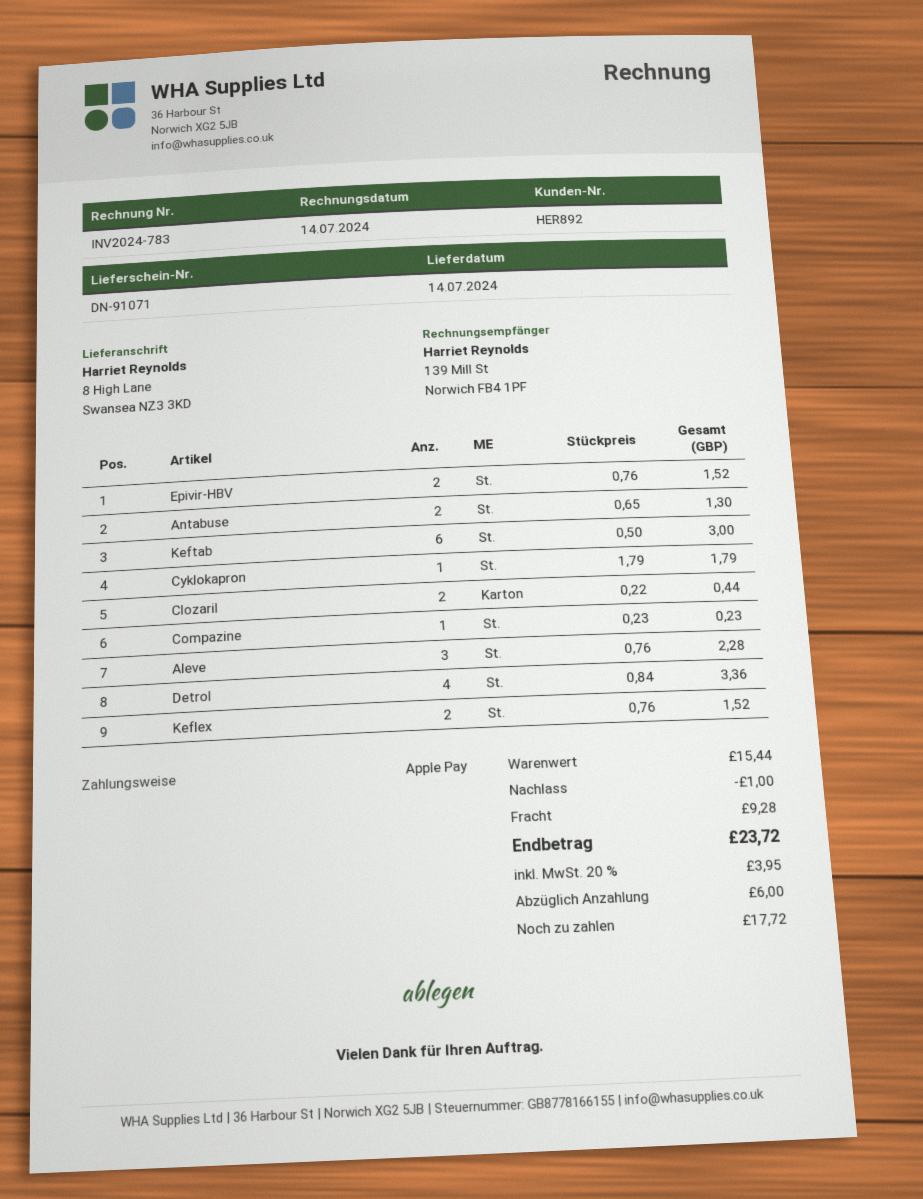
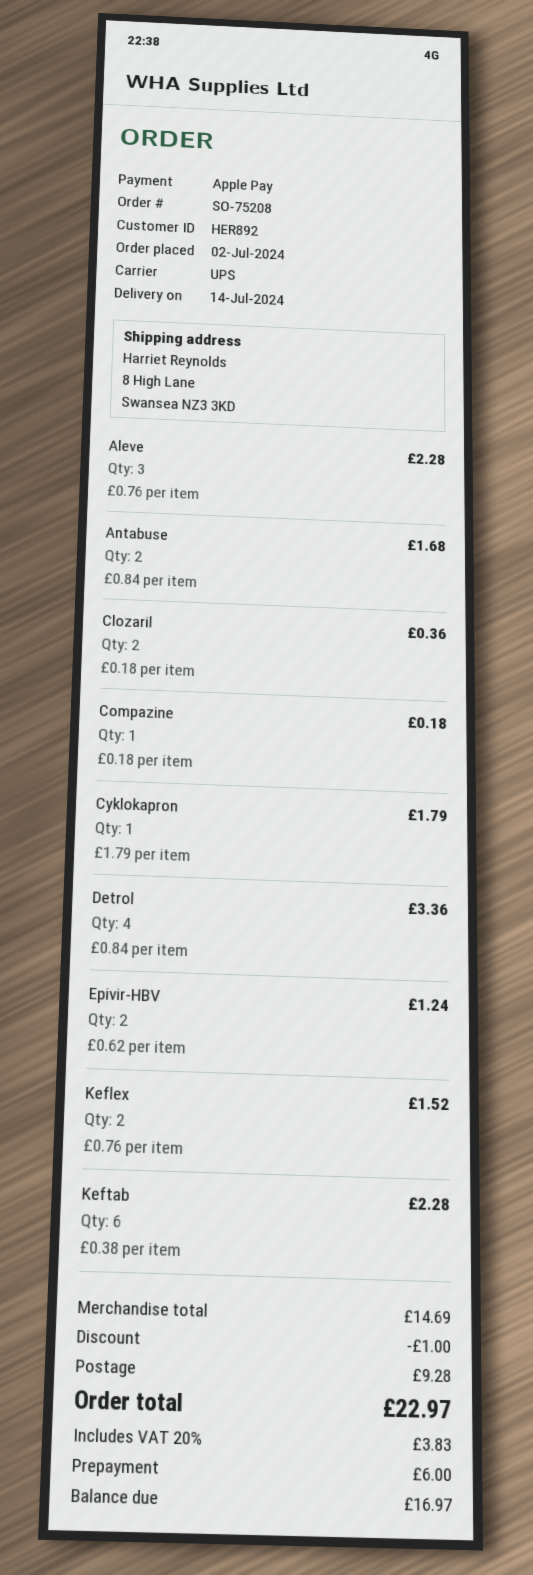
Epivir-HBV: 2 x 0.76 = 1.52 -> 2 x 0.62 = 1.24
Antabuse: 2 x 0.65 = 1.30 -> 2 x 0.84 = 1.68
Keftab: 6 x 0.50 = 3.00 -> 6 x 0.38 = 2.28
Clozaril: 2 x 0.22 = 0.44 -> 2 x 0.18 = 0.36
Compazine: 1 x 0.23 = 0.23 -> 1 x 0.18 = 0.18
subtotal: 15.44 -> 14.69
tax: 20% = 3.95 -> 20% = 3.83
total: 23.72 -> 22.97
balance: 17.72 -> 16.97

